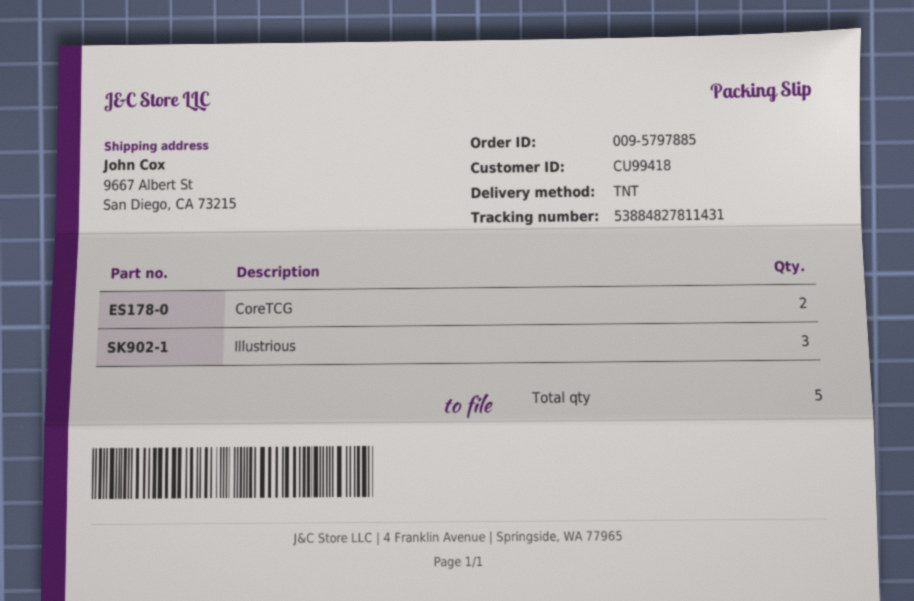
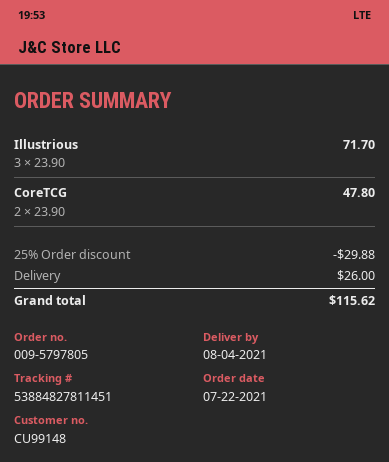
order number: 009-5797885 -> 009-5797805
customer number: CU99418 -> CU99148
tracking number: 53884827811431 -> 53884827811451

